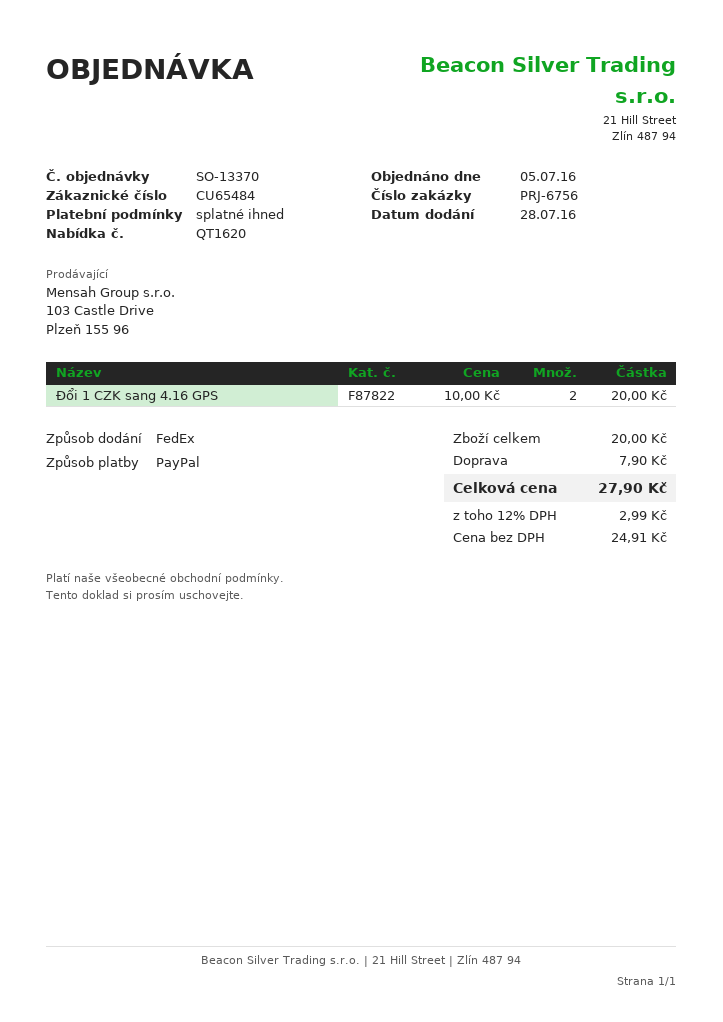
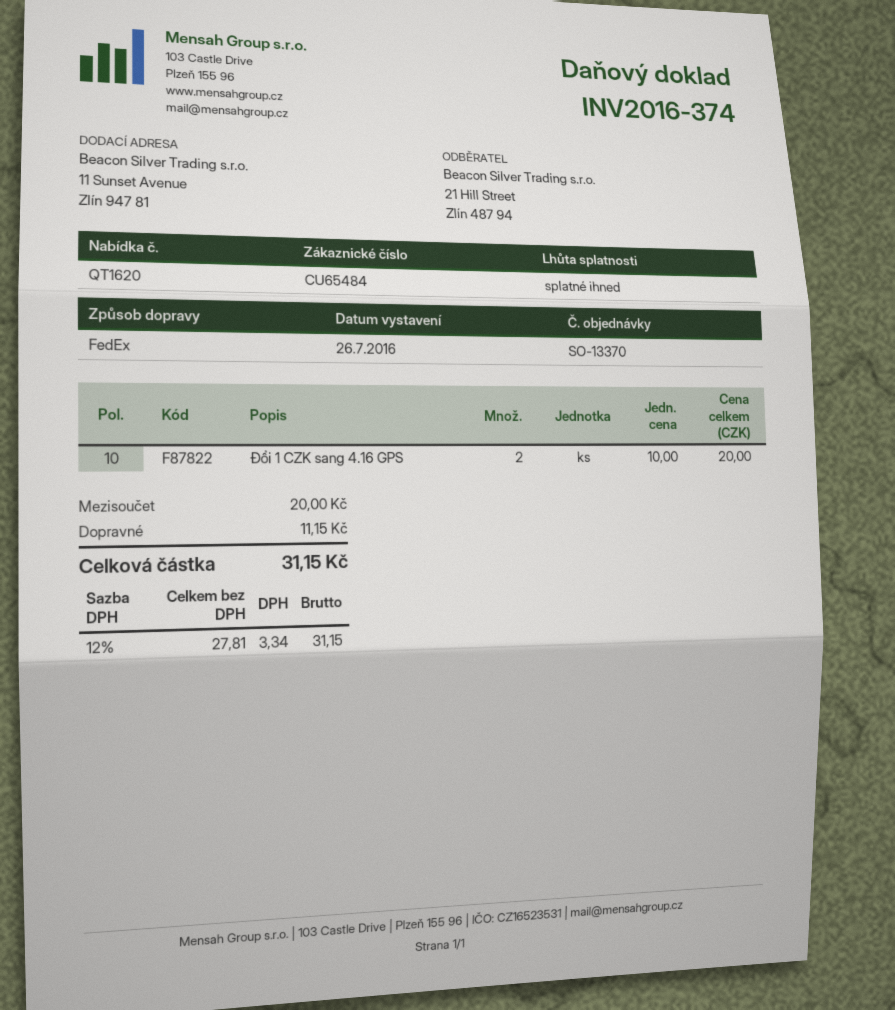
shipping: 7.90 -> 11.15
net: 24.91 -> 27.81
tax: 12% = 2.99 -> 12% = 3.34
total: 27.90 -> 31.15

